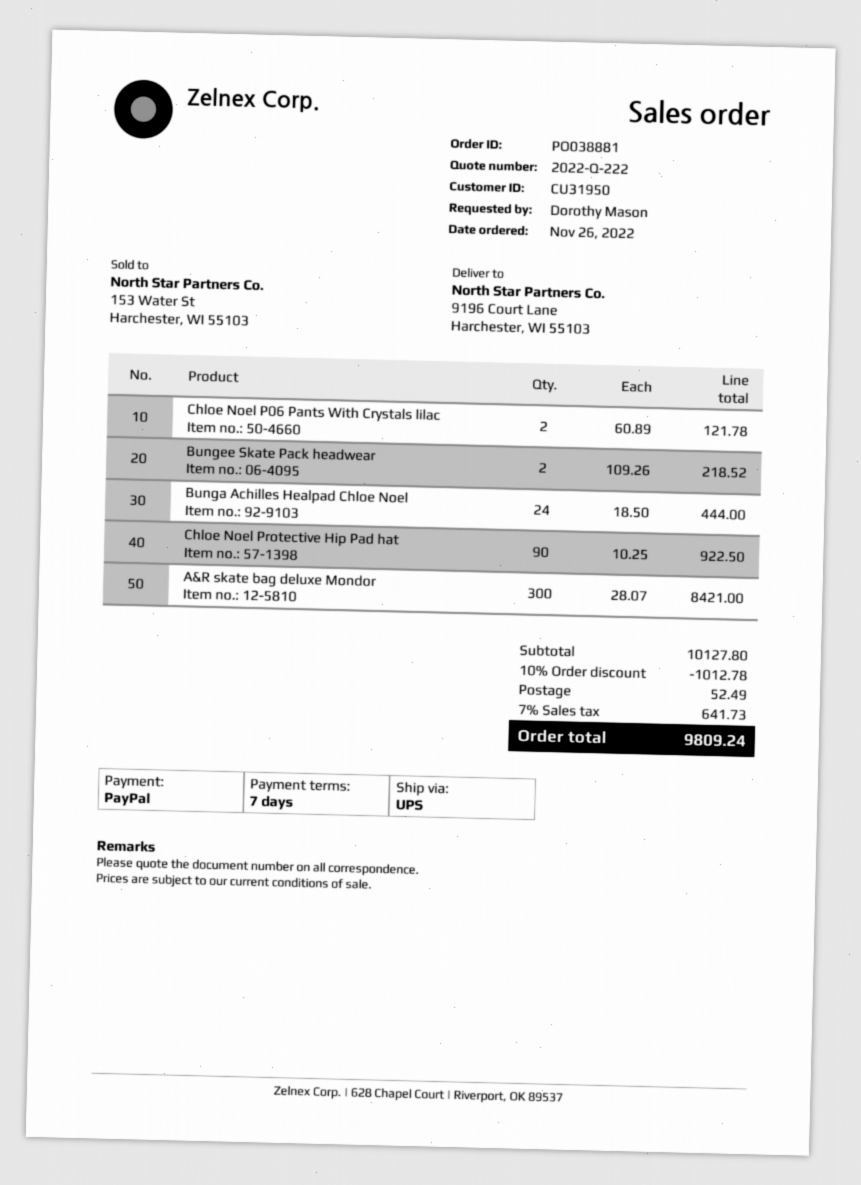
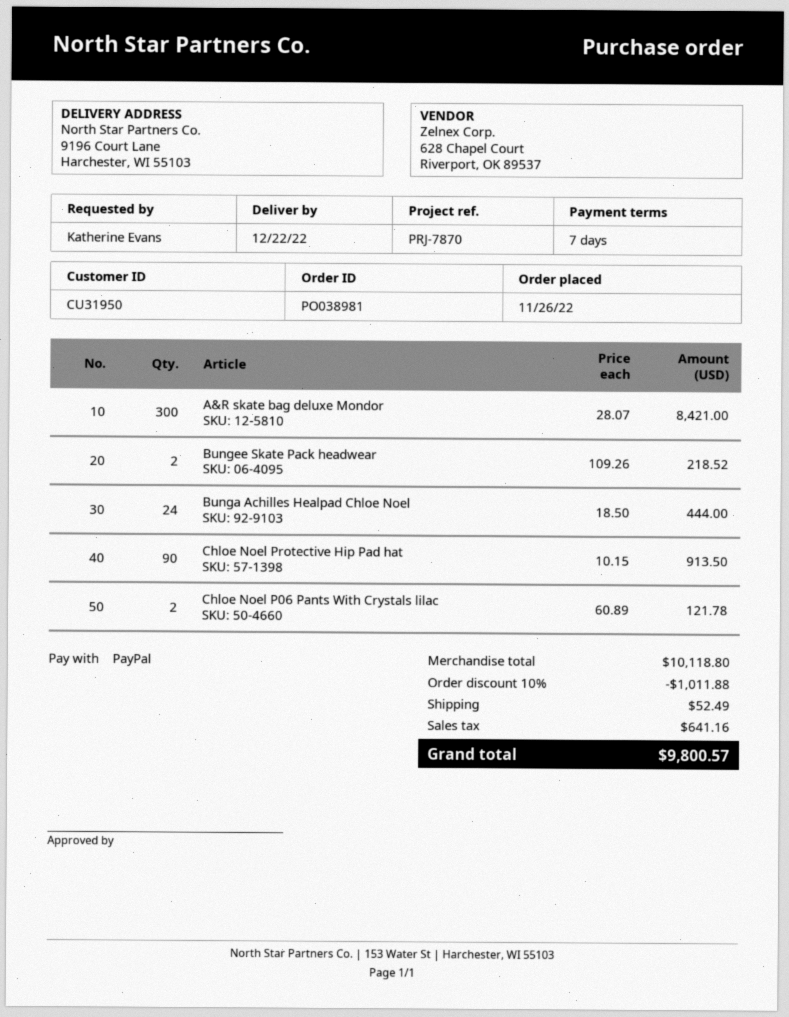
order number: PO038881 -> PO038981
ordered by: Dorothy Mason -> Katherine Evans
Chloe Noel Protective Hip Pad hat: 90 x 10.25 = 922.50 -> 90 x 10.15 = 913.50
subtotal: 10127.80 -> 10118.80
discount: 10% = 1012.78 -> 10% = 1011.88
tax: 641.73 -> 641.16
total: 9809.24 -> 9800.57

